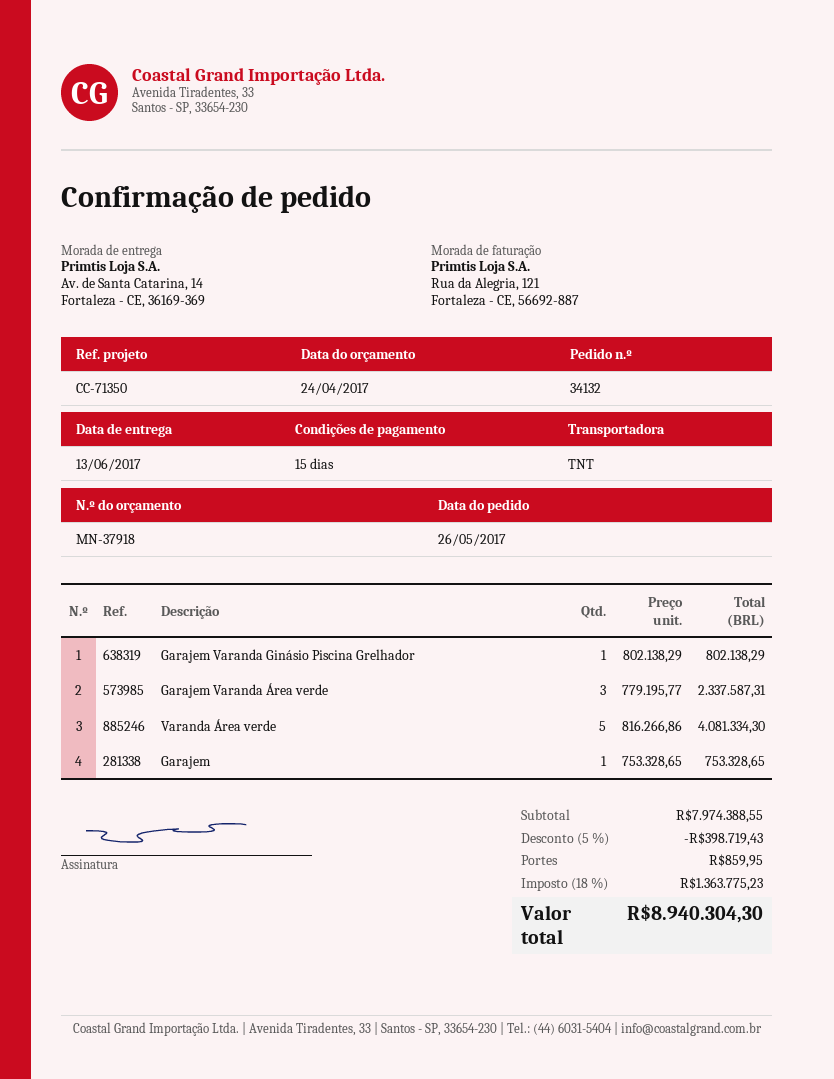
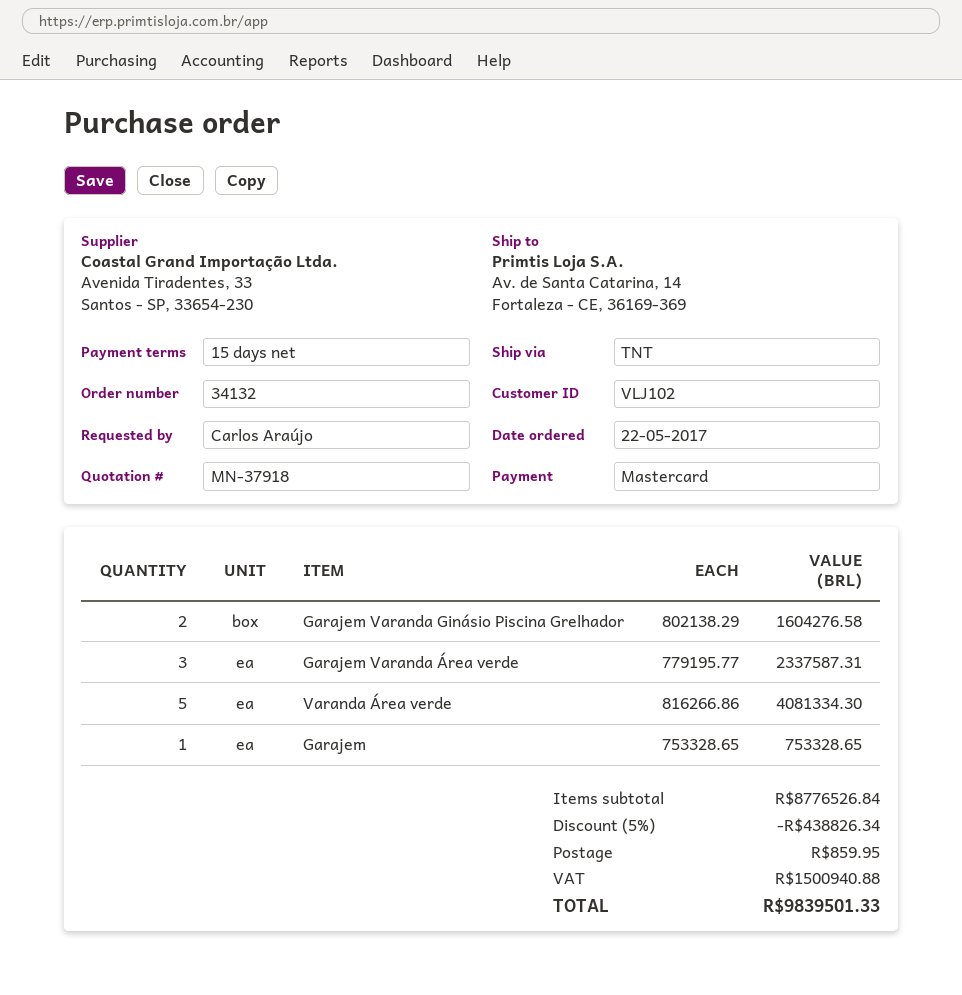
order date: 2017-05-26 -> 2017-05-22
Garajem Varanda Ginásio Piscina Grelhador: 1 x 802138.29 = 802138.29 -> 2 x 802138.29 = 1604276.58
subtotal: 7974388.55 -> 8776526.84
discount: 5% = 398719.43 -> 5% = 438826.34
tax: 1363775.23 -> 1500940.88
total: 8940304.30 -> 9839501.33

